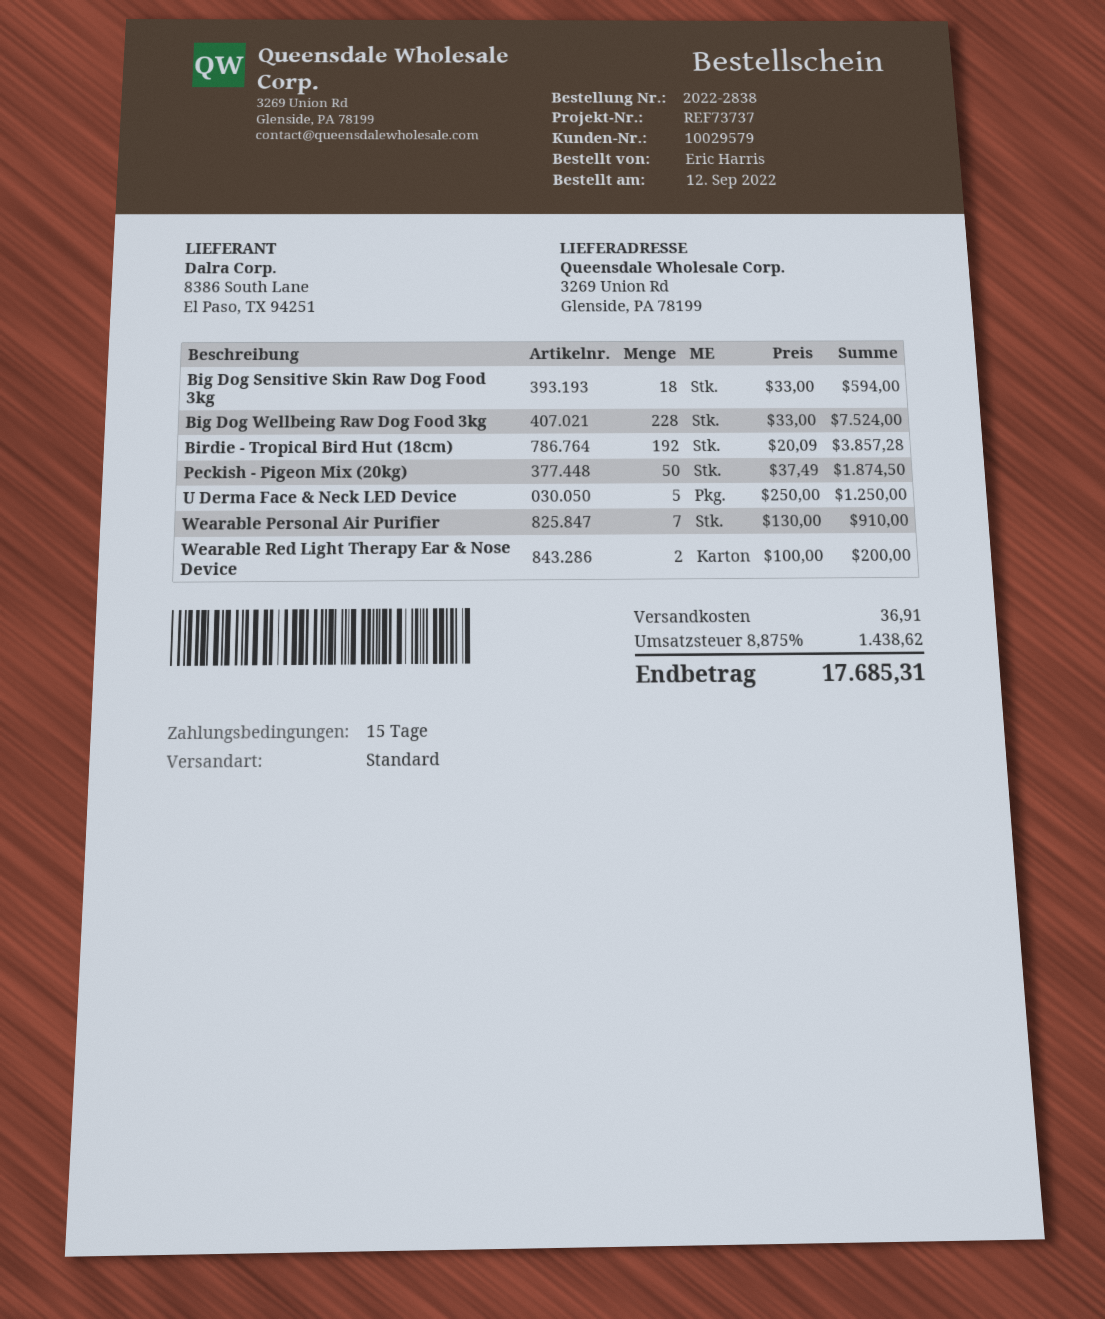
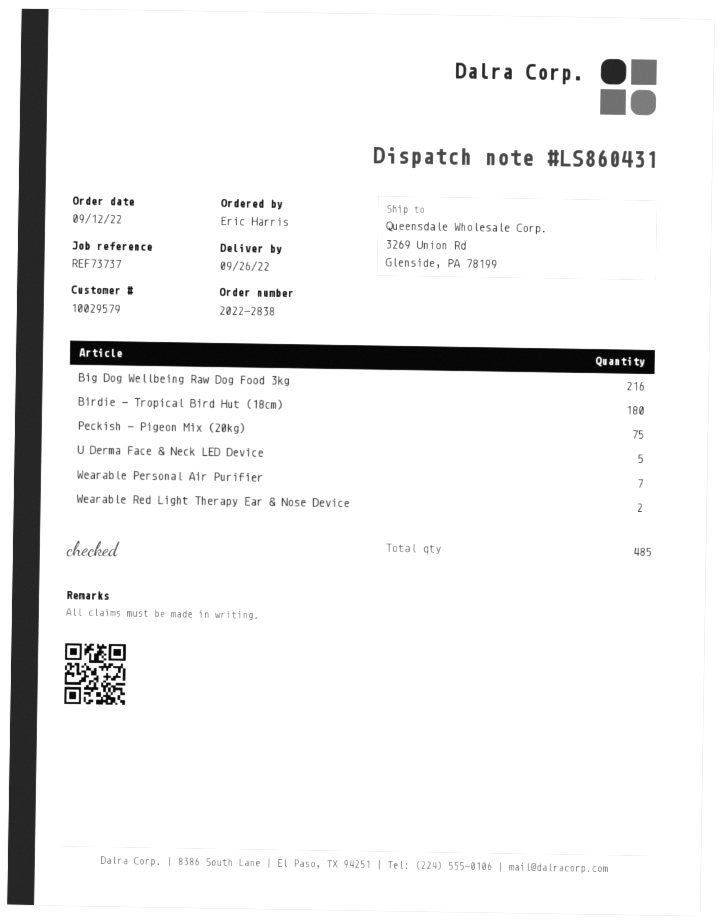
Big Dog Sensitive Skin Raw Dog Food 3kg: 18 -> none
Big Dog Wellbeing Raw Dog Food 3kg: 228 -> 216
Birdie - Tropical Bird Hut (18cm): 192 -> 180
Peckish - Pigeon Mix (20kg): 50 -> 75

